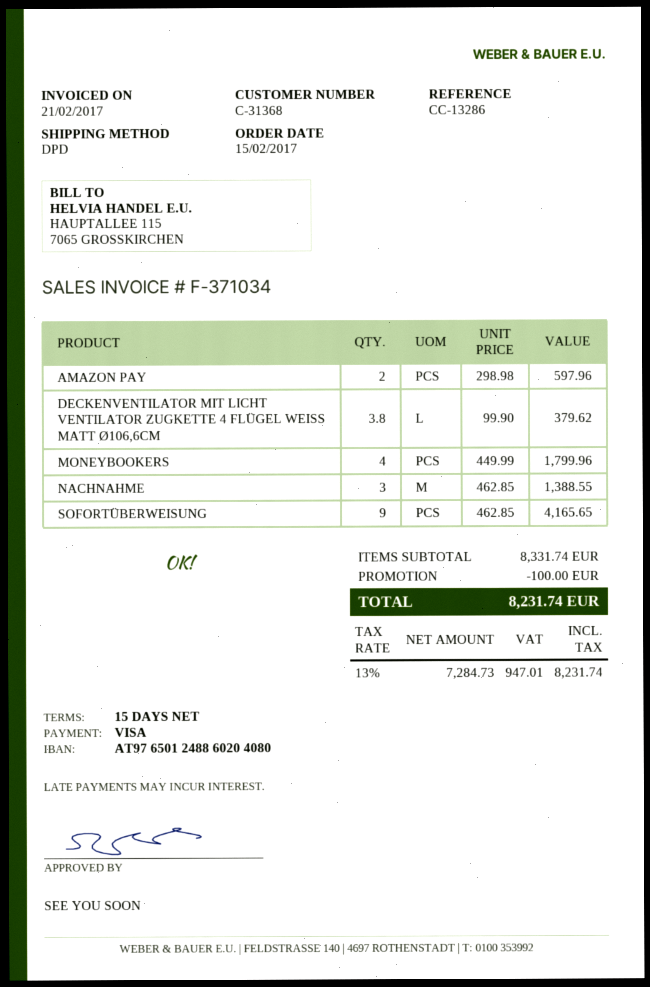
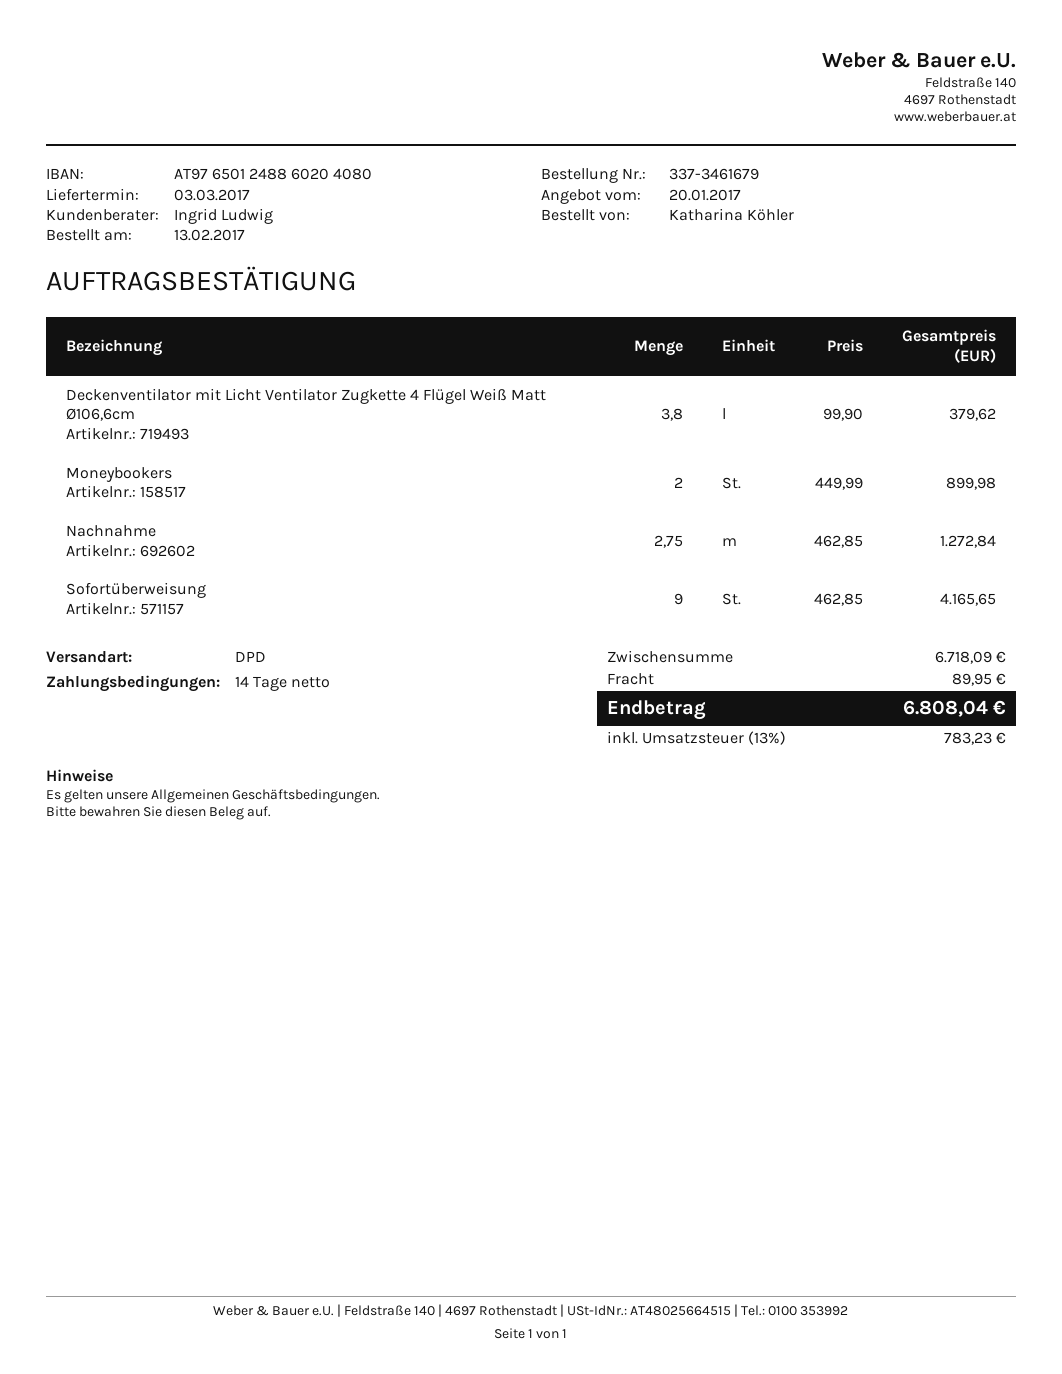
order date: 2017-02-15 -> 2017-02-13
payment terms: 15 days -> 14 days
AMAZON PAY: 2 x 298.98 = 597.96 -> none
MONEYBOOKERS: 4 x 449.99 = 1799.96 -> 2 x 449.99 = 899.98
NACHNAHME: 3 x 462.85 = 1388.55 -> 2.75 x 462.85 = 1272.84
subtotal: 8331.74 -> 6718.09
discount: 100.00 -> none
shipping: none -> 89.95
tax: 13% = 947.01 -> 13% = 783.23
total: 8231.74 -> 6808.04

